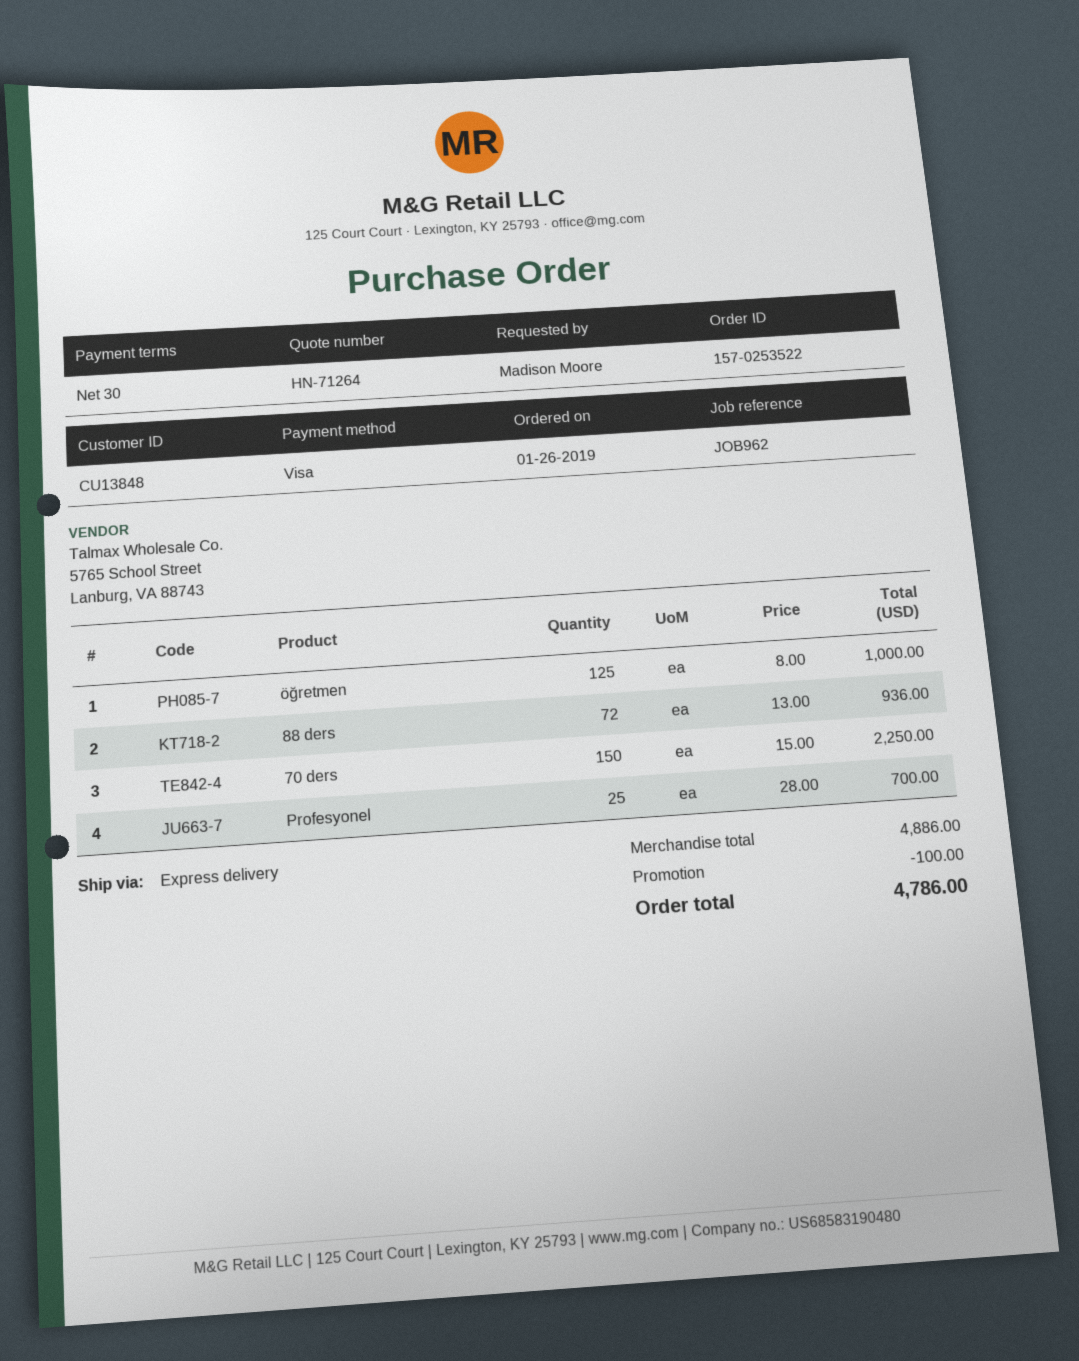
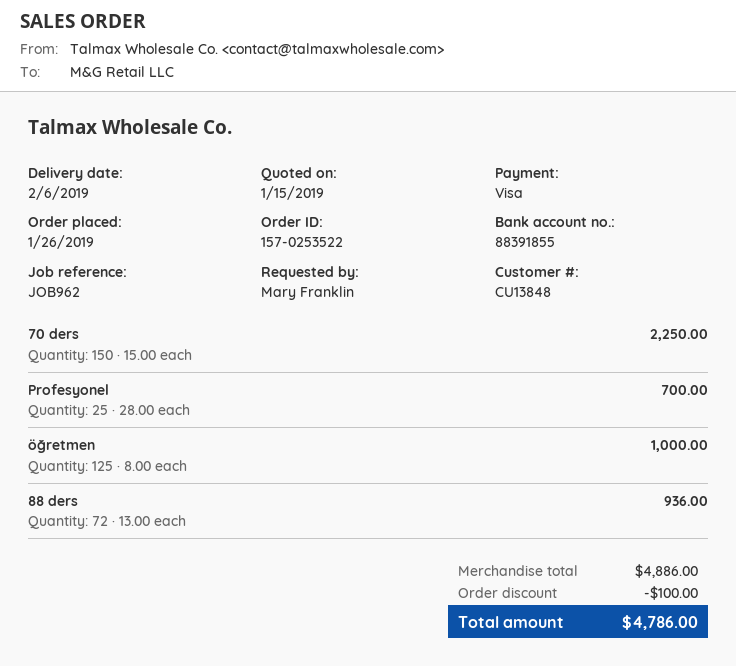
ordered by: Madison Moore -> Mary Franklin

